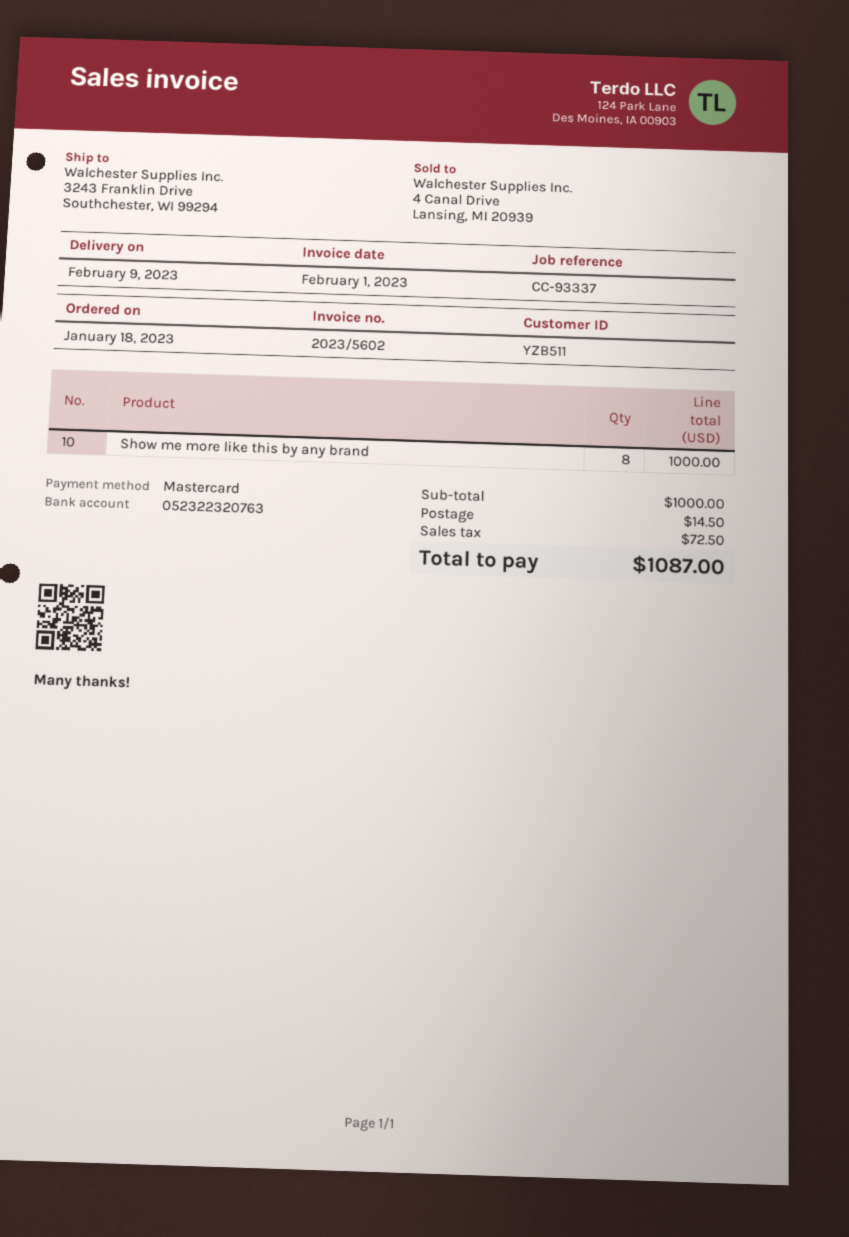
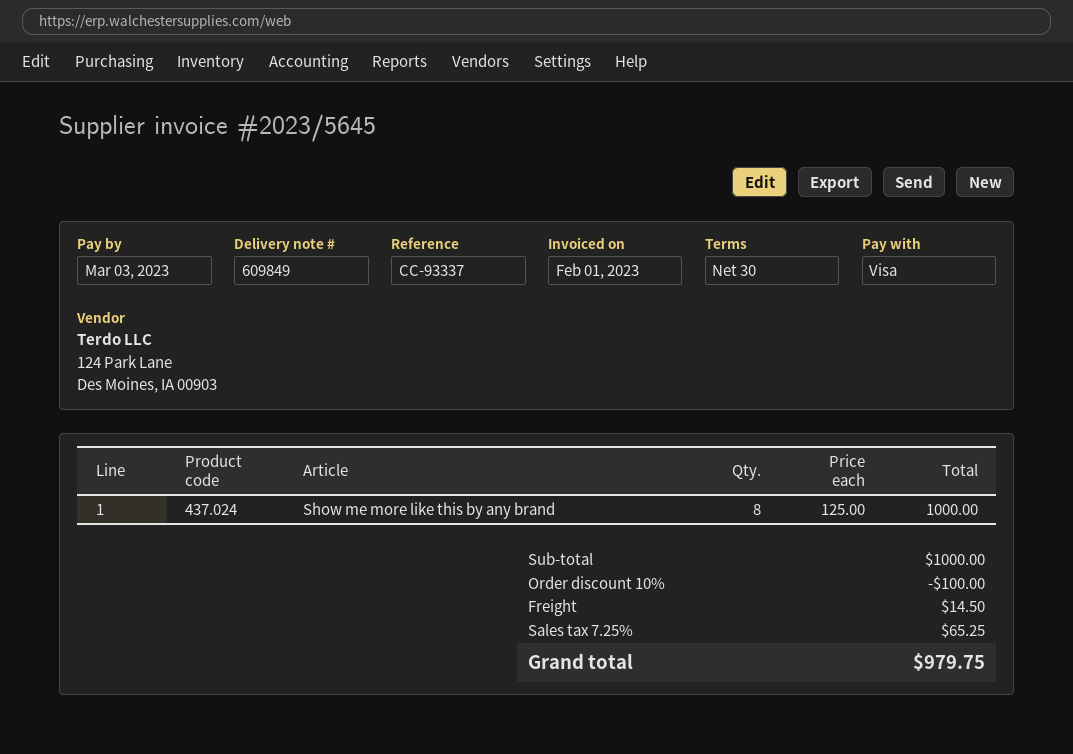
invoice number: 2023/5602 -> 2023/5645
payment method: Mastercard -> Visa
discount: none -> 10% = 100.00
tax: 72.50 -> 65.25
total: 1087.00 -> 979.75

